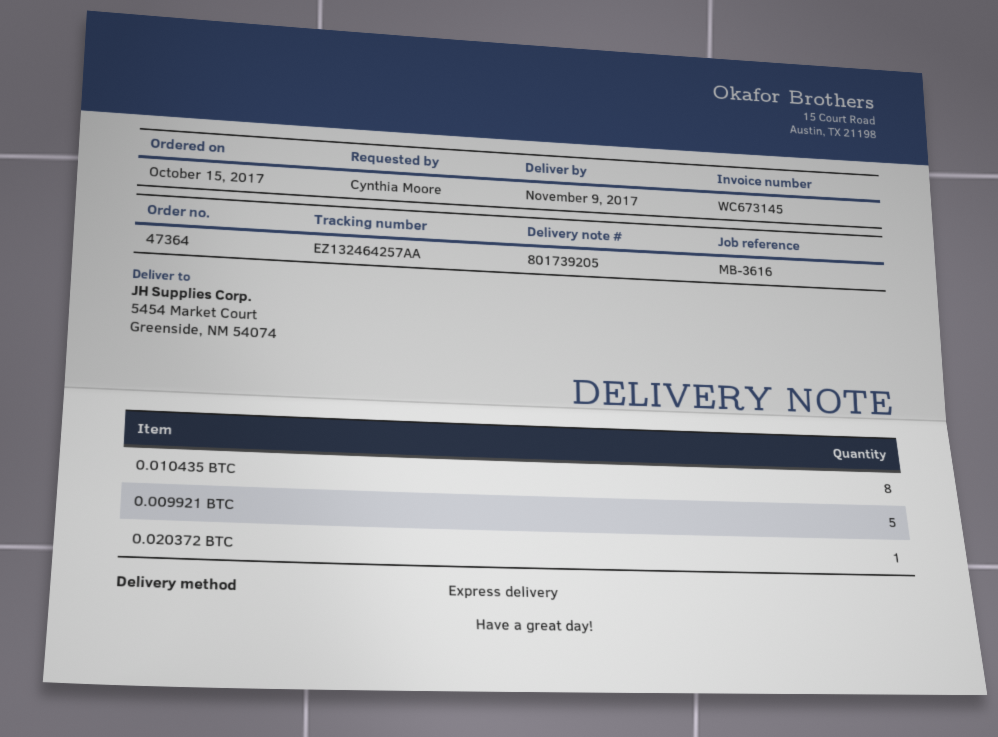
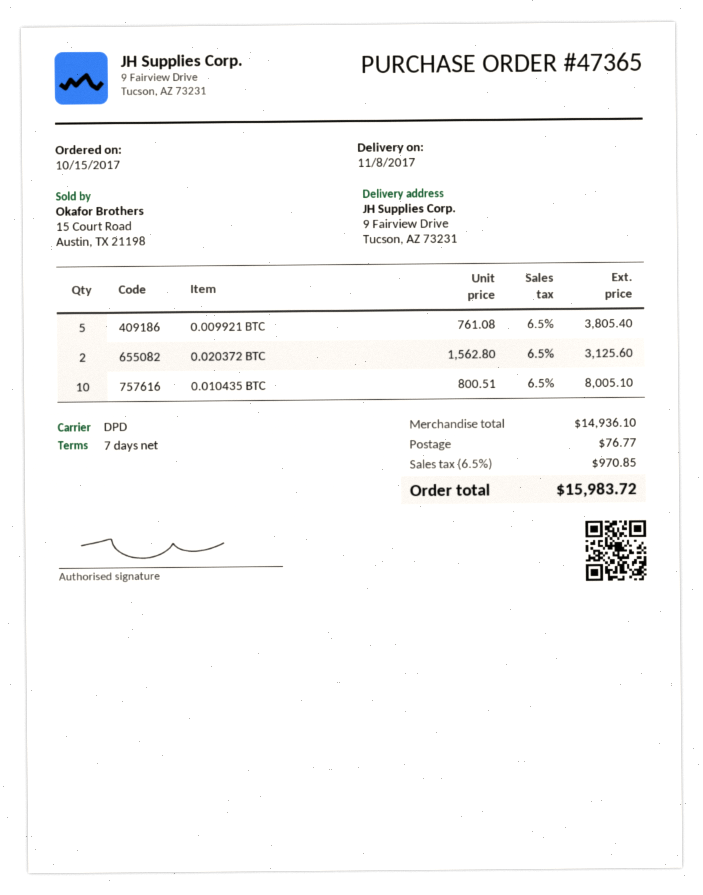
order number: 47364 -> 47365
delivery date: 2017-11-09 -> 2017-11-08
shipping method: express -> DPD
ship to: 5454 Market Court, Greenside, NM 54074 -> 9 Fairview Drive, Tucson, AZ 73231
0.010435 BTC: 8 -> 10
0.020372 BTC: 1 -> 2

